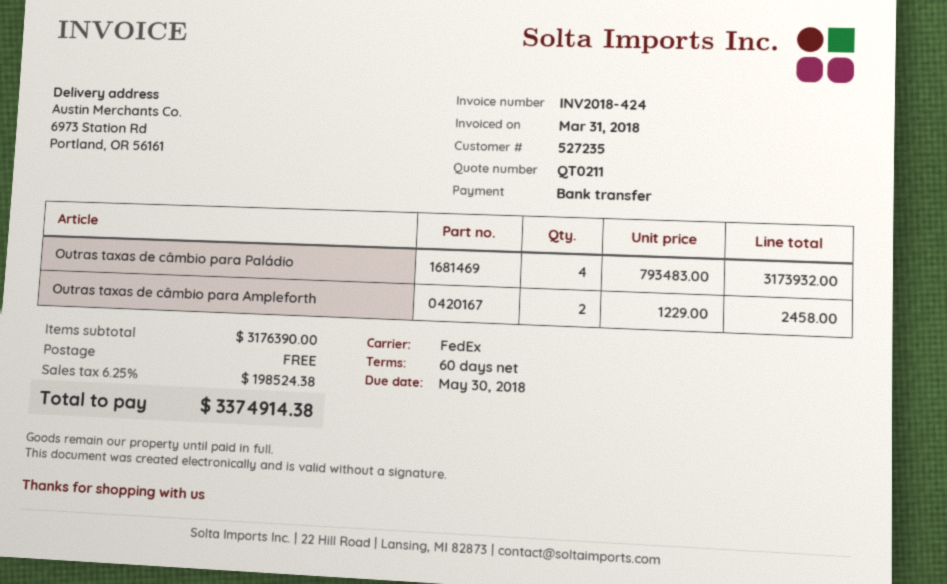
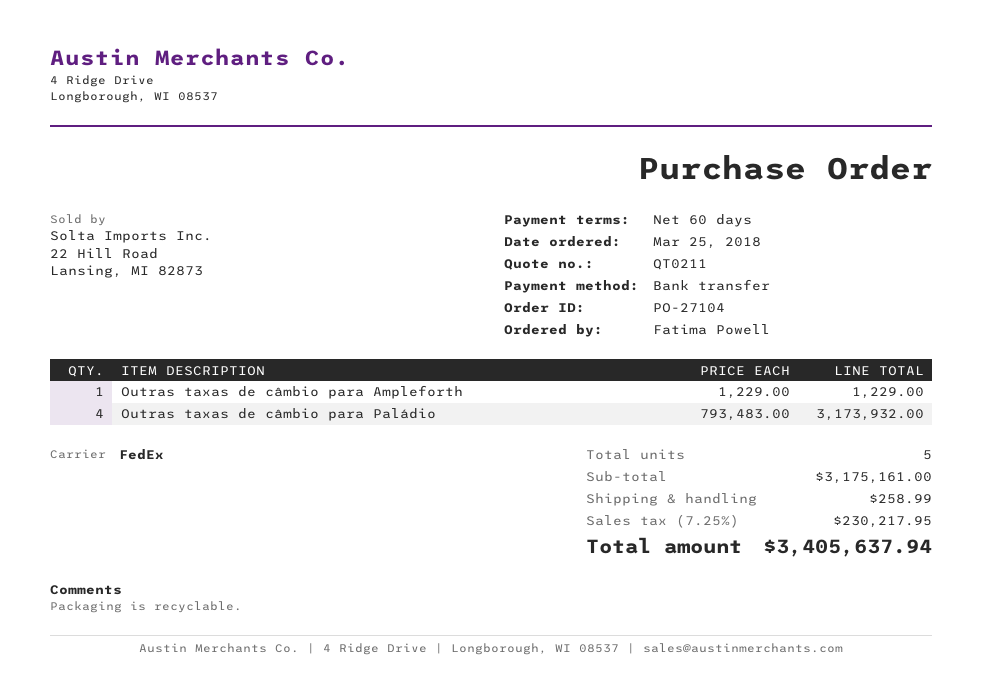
Outras taxas de câmbio para Ampleforth: 2 x 1229.00 = 2458.00 -> 1 x 1229.00 = 1229.00
subtotal: 3176390.00 -> 3175161.00
shipping: 0.00 -> 258.99
tax: 6.25% = 198524.38 -> 7.25% = 230217.95
total: 3374914.38 -> 3405637.94

